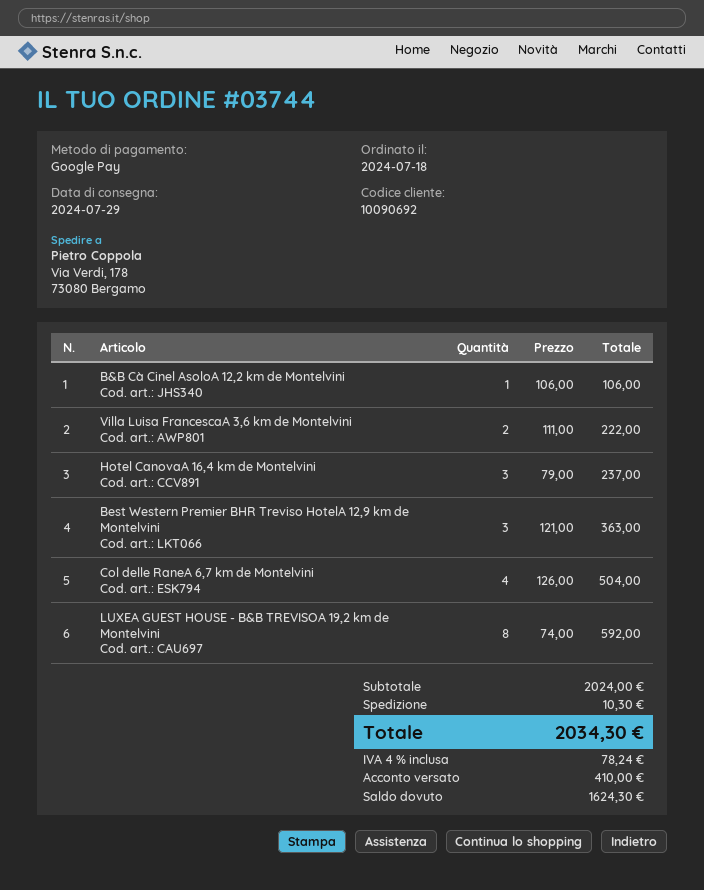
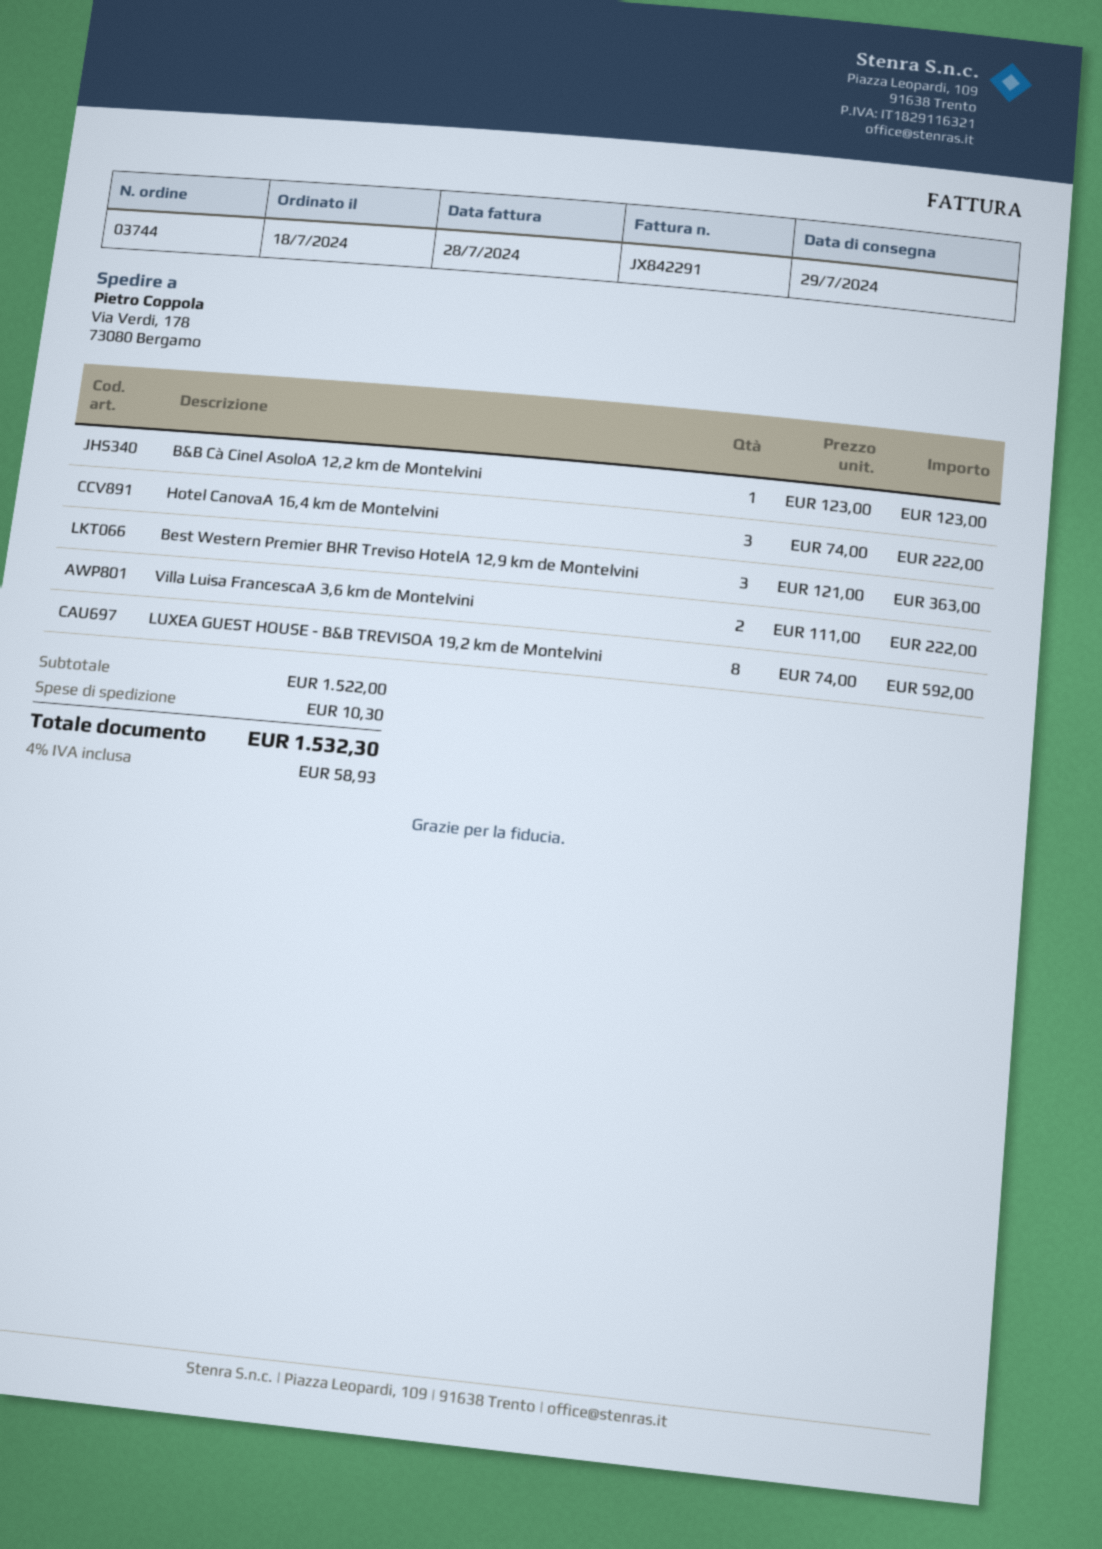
B&B Cà Cinel AsoloA 12,2 km de Montelvini: 1 x 106.00 = 106.00 -> 1 x 123.00 = 123.00
Hotel CanovaA 16,4 km de Montelvini: 3 x 79.00 = 237.00 -> 3 x 74.00 = 222.00
Col delle RaneA 6,7 km de Montelvini: 4 x 126.00 = 504.00 -> none
subtotal: 2024.00 -> 1522.00
tax: 4% = 78.24 -> 4% = 58.93
total: 2034.30 -> 1532.30

